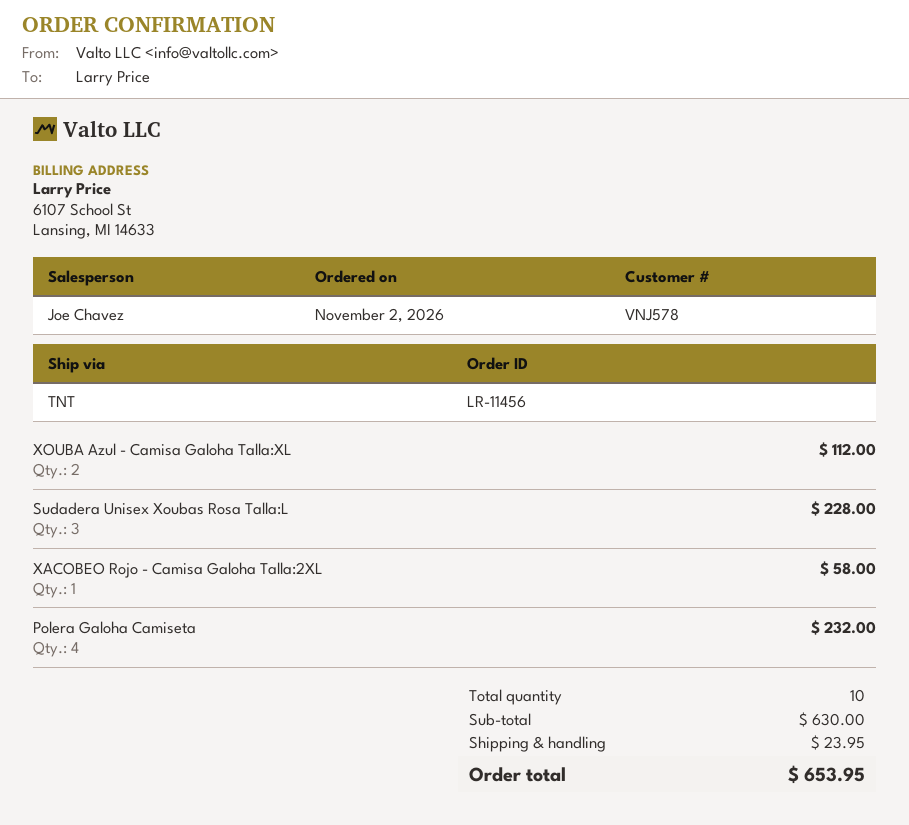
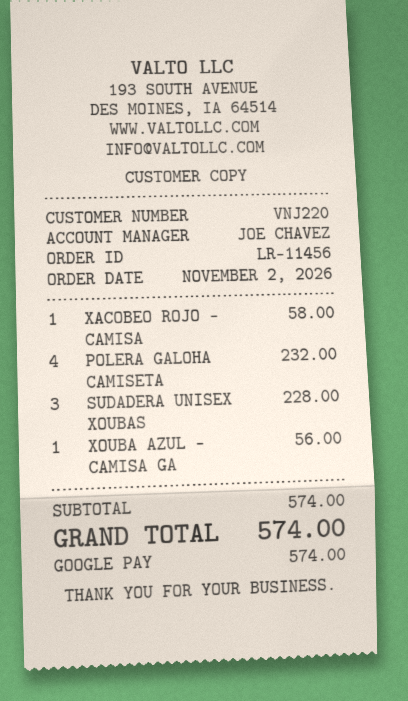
customer number: VNJ578 -> VNJ220
XOUBA Azul - Camisa Galoha Talla:XL: 2 for 112.00 -> 1 for 56.00
subtotal: 630.00 -> 574.00
shipping: 23.95 -> none
total: 653.95 -> 574.00

